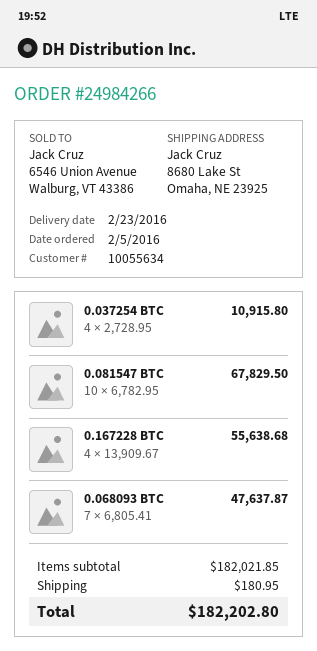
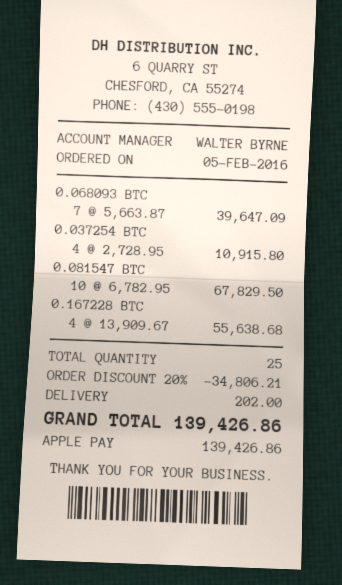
0.068093 BTC: 7 x 6805.41 = 47637.87 -> 7 x 5663.87 = 39647.09
discount: none -> 20% = 34806.21
shipping: 180.95 -> 202.00
total: 182202.80 -> 139426.86

